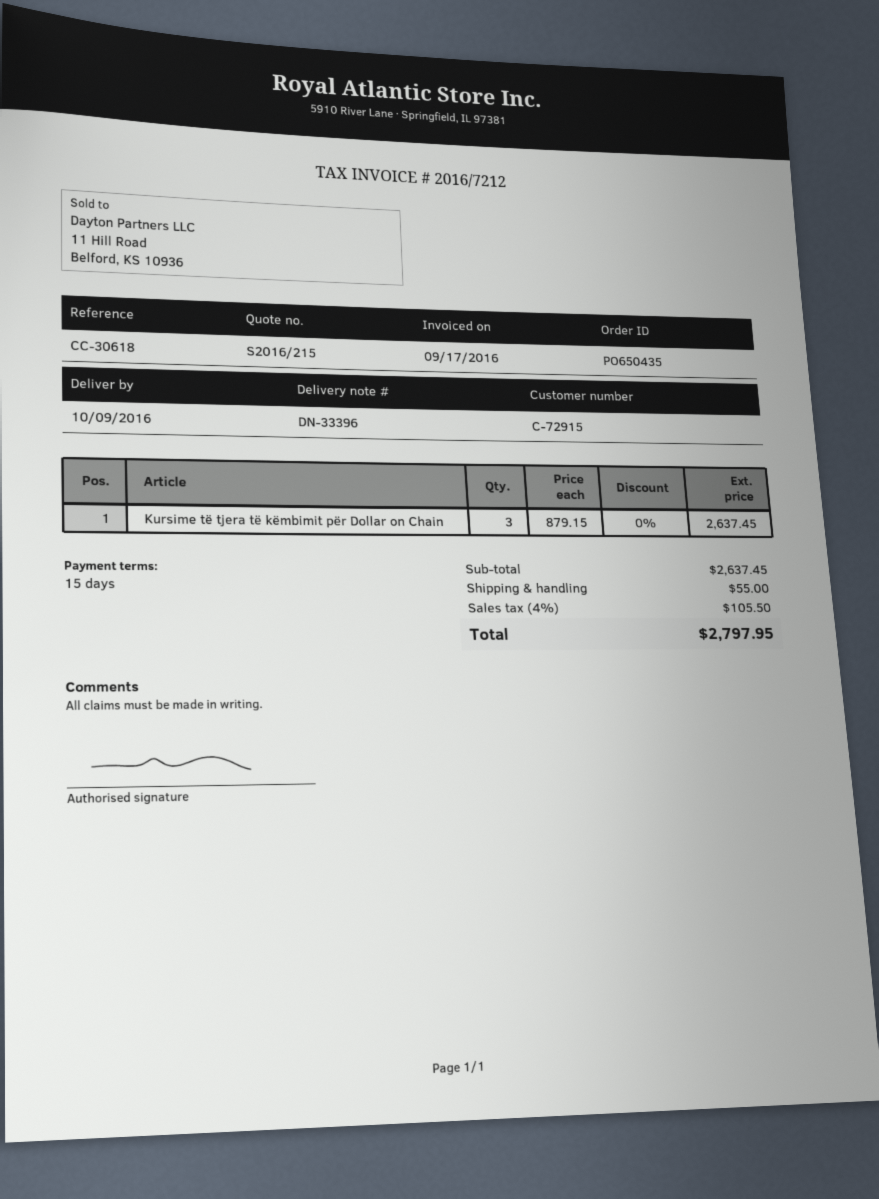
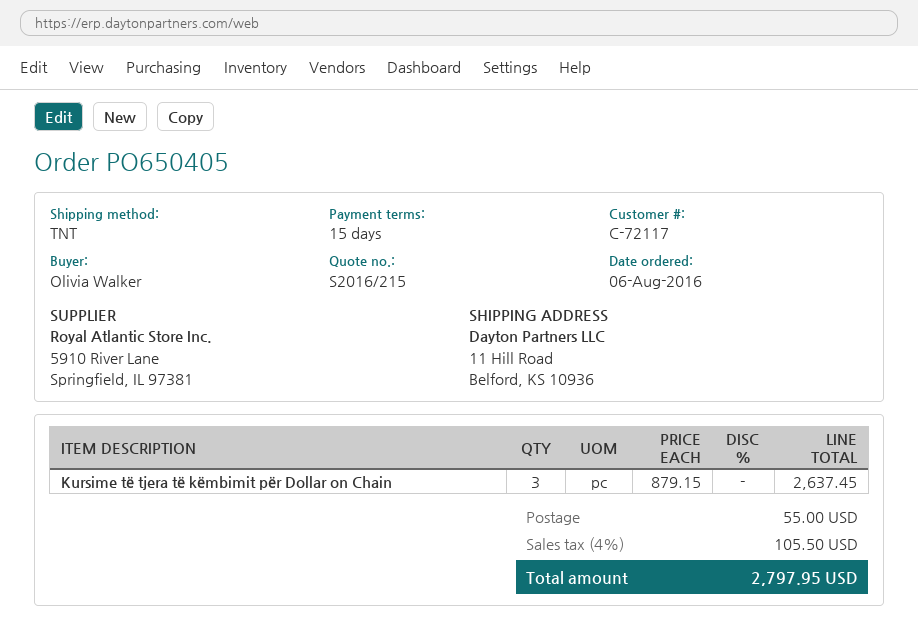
order number: PO650435 -> PO650405
customer number: C-72915 -> C-72117

